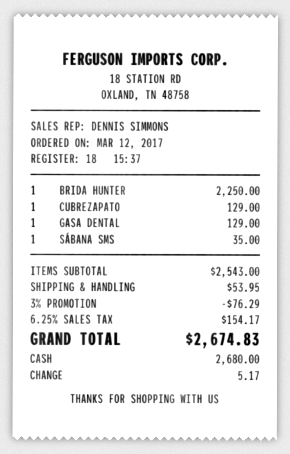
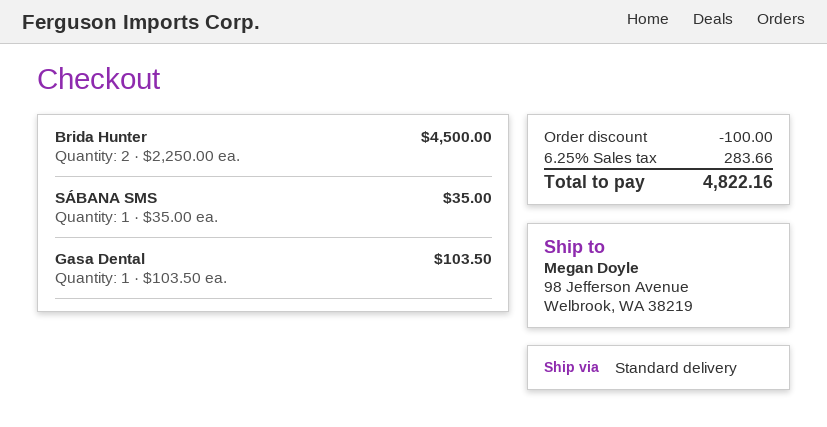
BRIDA HUNTER: 1 x 2250.00 = 2250.00 -> 2 x 2250.00 = 4500.00
CUBREZAPATO: 1 x 129.00 = 129.00 -> none
GASA DENTAL: 1 x 129.00 = 129.00 -> 1 x 103.50 = 103.50
discount: 76.29 -> 100.00
shipping: 53.95 -> none
tax: 6.25% = 154.17 -> 6.25% = 283.66
total: 2674.83 -> 4822.16

